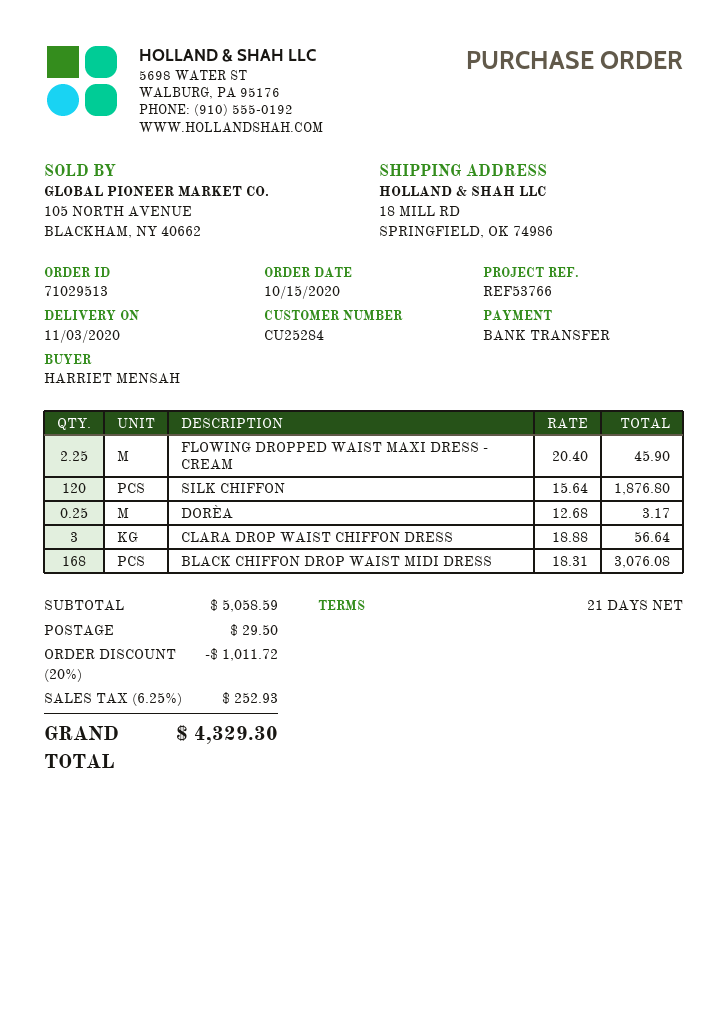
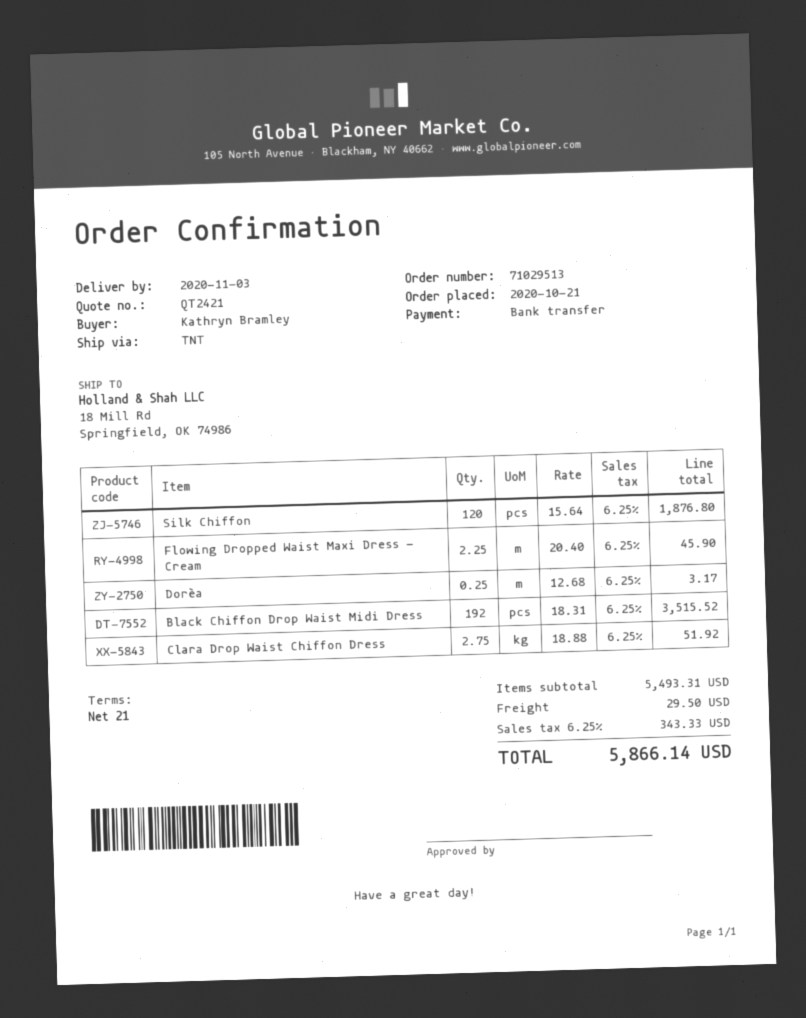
order date: 2020-10-15 -> 2020-10-21
ordered by: HARRIET MENSAH -> Kathryn Bramley
CLARA DROP WAIST CHIFFON DRESS: 3 x 18.88 = 56.64 -> 2.75 x 18.88 = 51.92
BLACK CHIFFON DROP WAIST MIDI DRESS: 168 x 18.31 = 3076.08 -> 192 x 18.31 = 3515.52
subtotal: 5058.59 -> 5493.31
discount: 20% = 1011.72 -> none
tax: 6.25% = 252.93 -> 6.25% = 343.33
total: 4329.30 -> 5866.14

